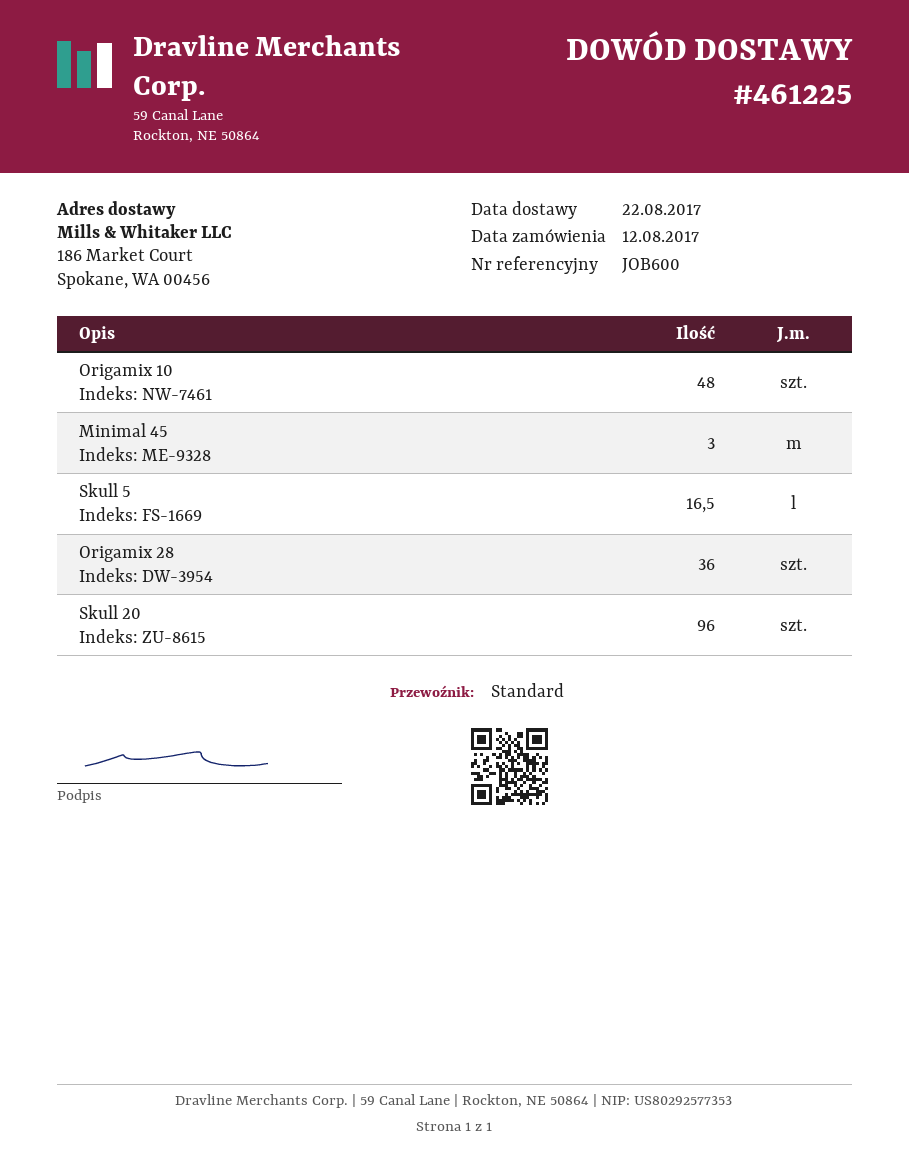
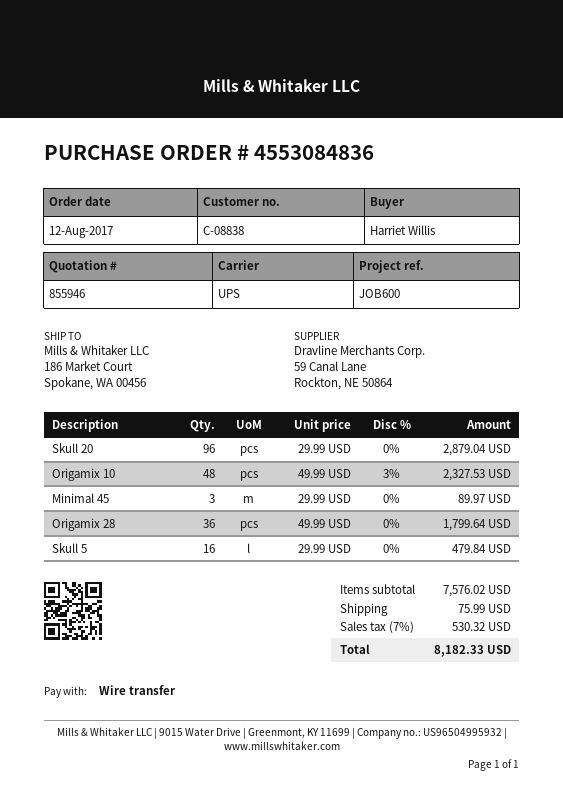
shipping method: standard -> UPS
Skull 5: 16.5 -> 16

